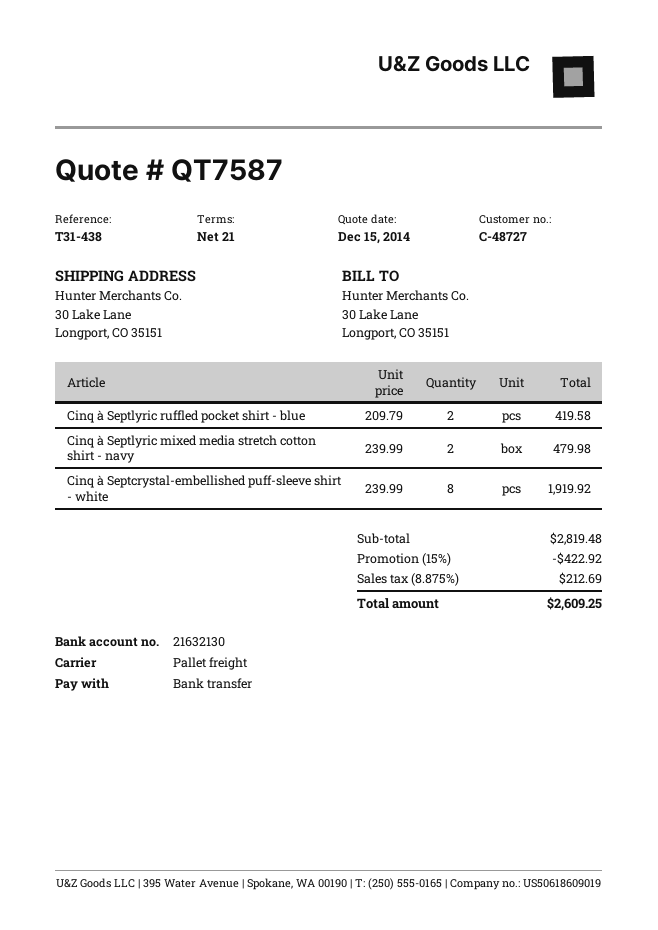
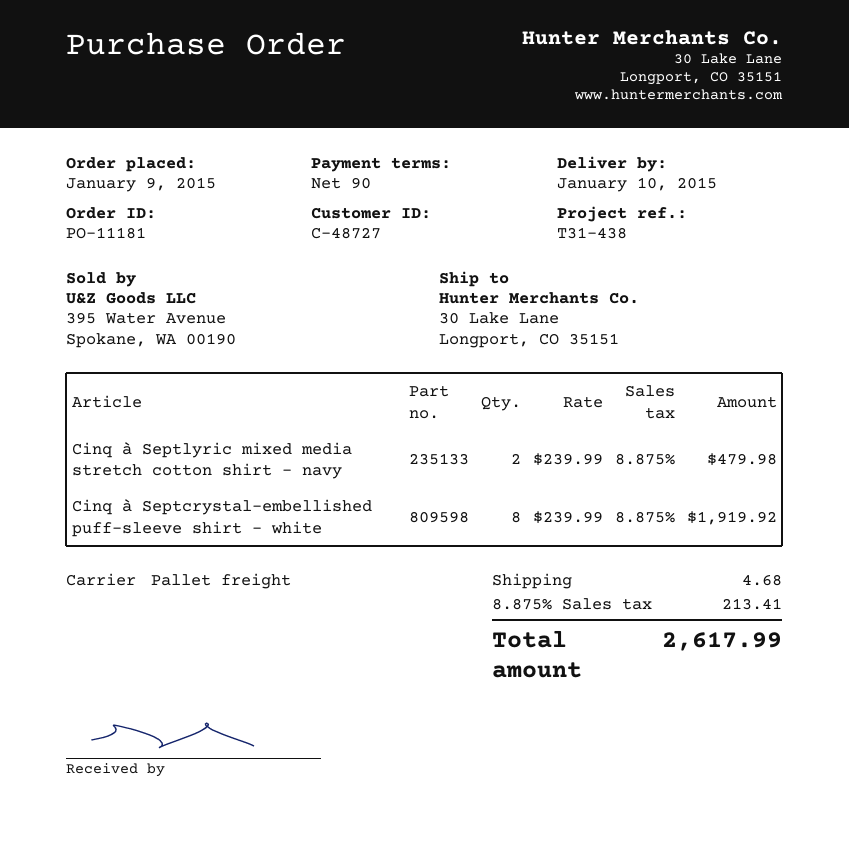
payment terms: 21 days -> 90 days
Cinq à Septlyric ruffled pocket shirt - blue: 2 x 209.79 = 419.58 -> none
discount: 15% = 422.92 -> none
shipping: none -> 4.68
tax: 8.875% = 212.69 -> 8.875% = 213.41
total: 2609.25 -> 2617.99

